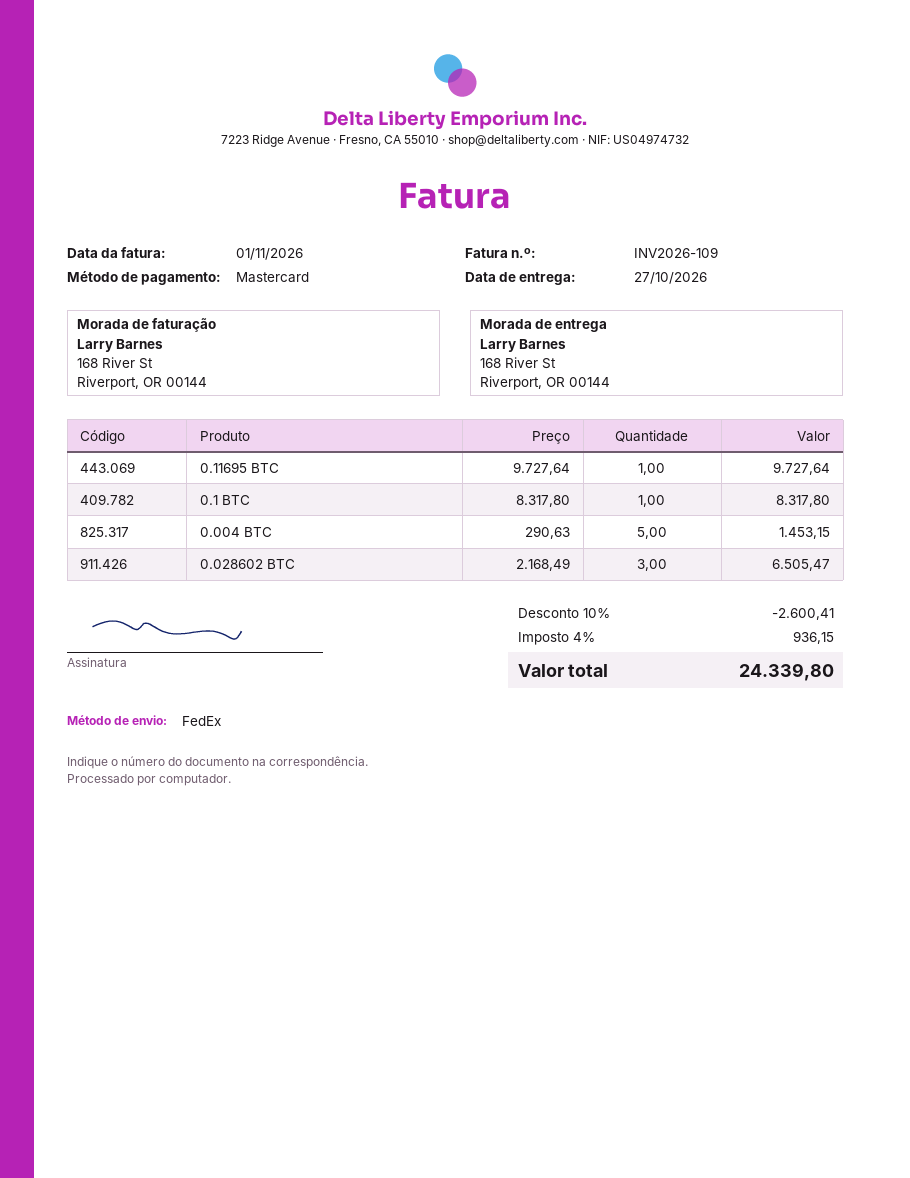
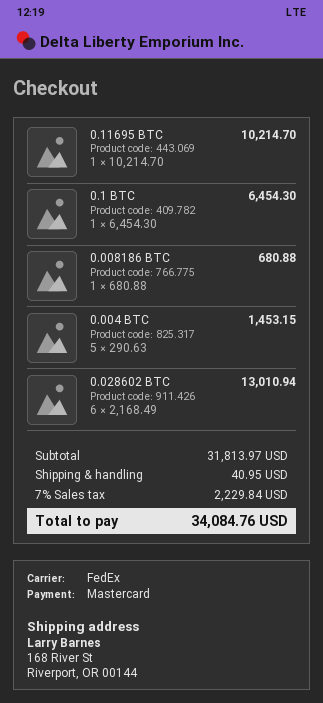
0.11695 BTC: 1 x 9727.64 = 9727.64 -> 1 x 10214.70 = 10214.70
0.1 BTC: 1 x 8317.80 = 8317.80 -> 1 x 6454.30 = 6454.30
0.028602 BTC: 3 x 2168.49 = 6505.47 -> 6 x 2168.49 = 13010.94
0.008186 BTC: none -> 1 x 680.88 = 680.88
discount: 10% = 2600.41 -> none
shipping: none -> 40.95
tax: 4% = 936.15 -> 7% = 2229.84
total: 24339.80 -> 34084.76

